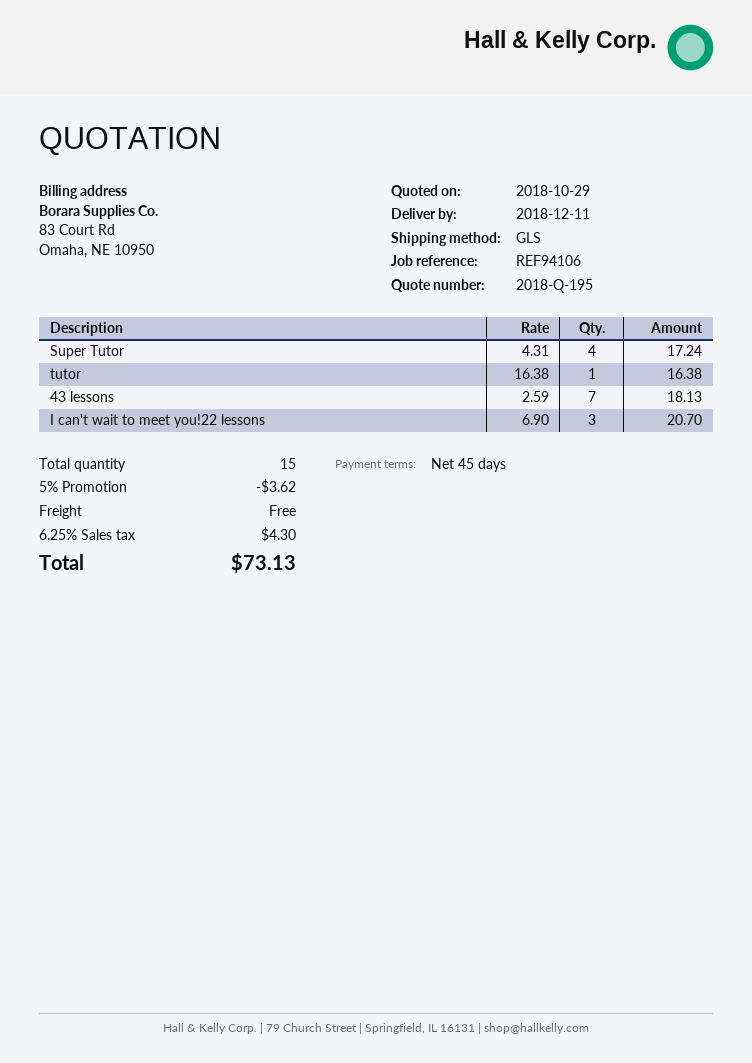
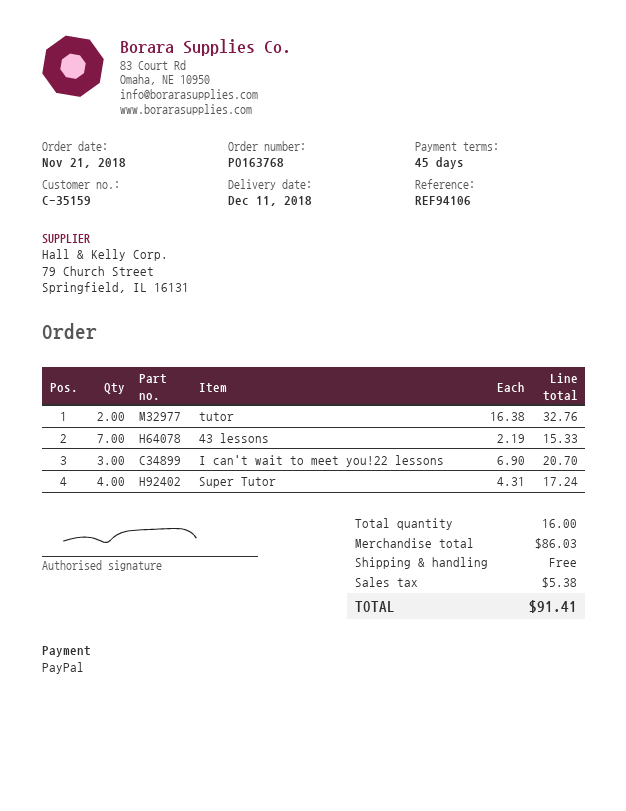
tutor: 1 x 16.38 = 16.38 -> 2 x 16.38 = 32.76
43 lessons: 7 x 2.59 = 18.13 -> 7 x 2.19 = 15.33
total quantity: 15 -> 16
discount: 5% = 3.62 -> none
tax: 4.30 -> 5.38
total: 73.13 -> 91.41

